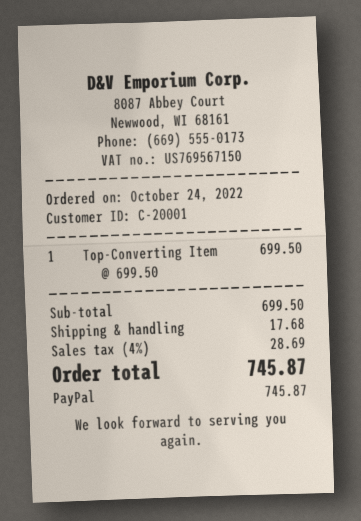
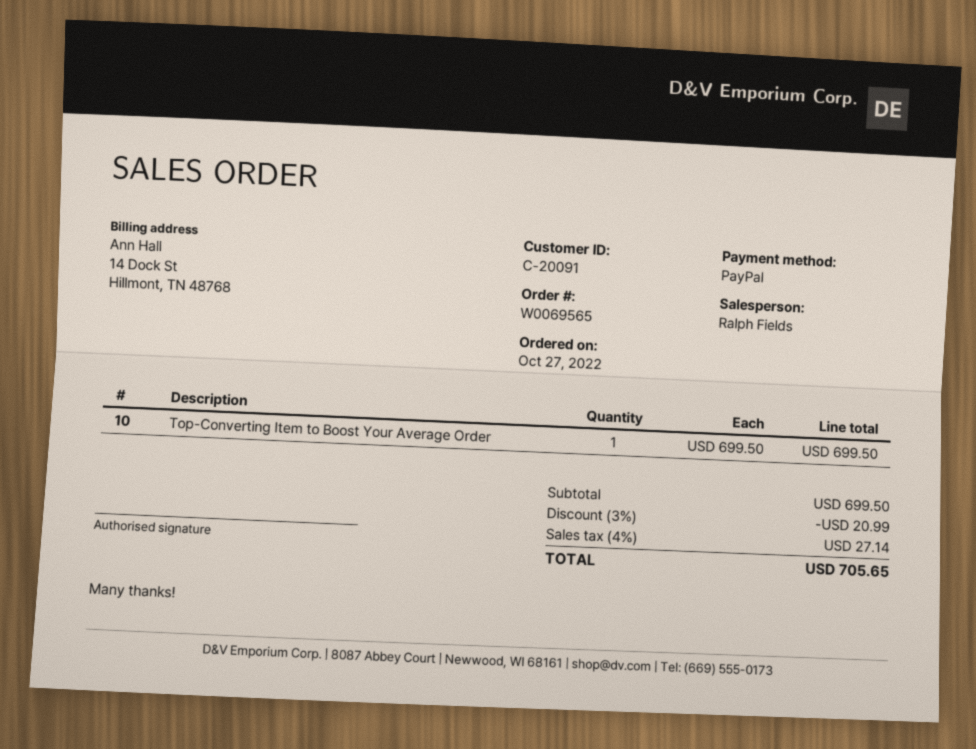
order date: 2022-10-24 -> 2022-10-27
customer number: C-20001 -> C-20091
discount: none -> 3% = 20.99
shipping: 17.68 -> none
tax: 4% = 28.69 -> 4% = 27.14
total: 745.87 -> 705.65

